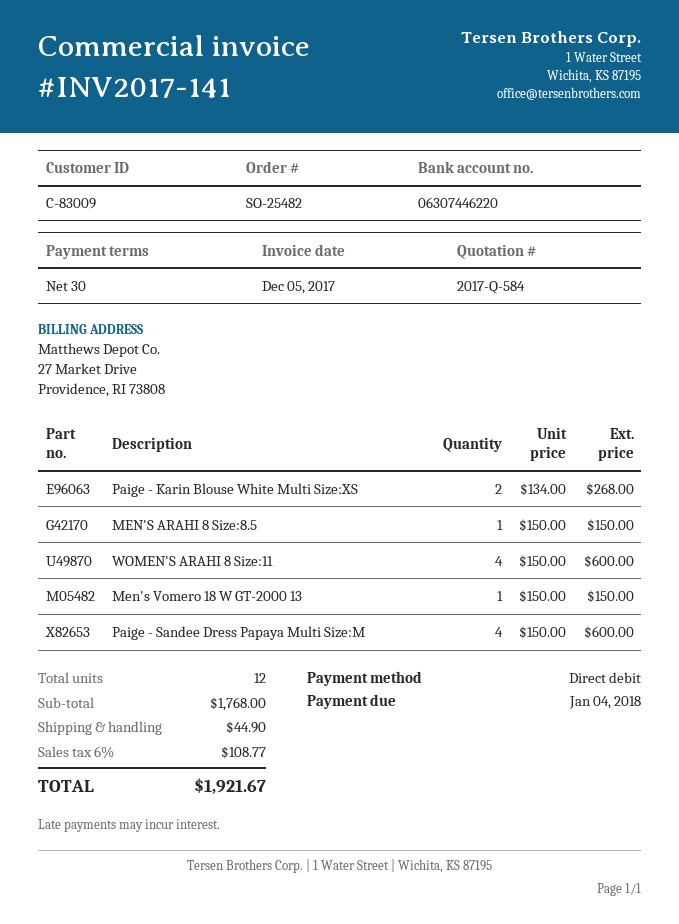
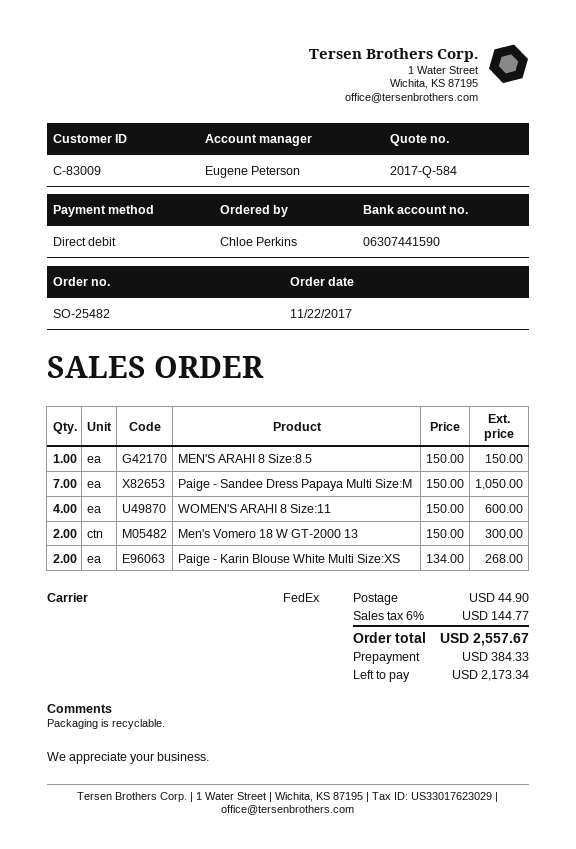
bank account: 06307446220 -> 06307441590
Men's Vomero 18 W GT-2000 13: 1 x 150.00 = 150.00 -> 2 x 150.00 = 300.00
Paige - Sandee Dress Papaya Multi Size:M: 4 x 150.00 = 600.00 -> 7 x 150.00 = 1050.00
tax: 6% = 108.77 -> 6% = 144.77
total: 1921.67 -> 2557.67

